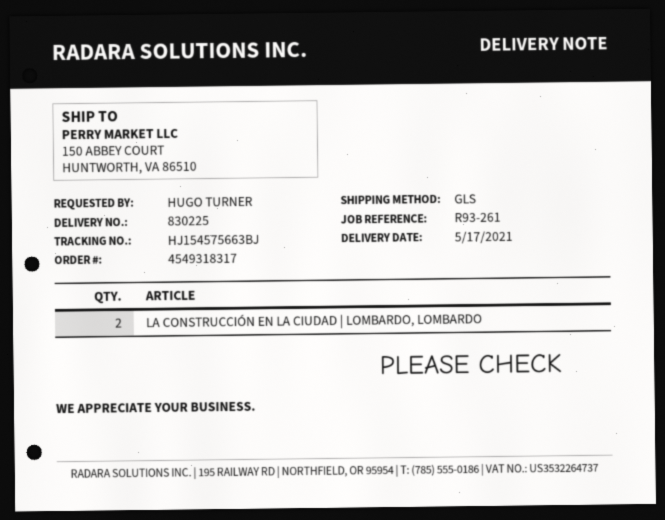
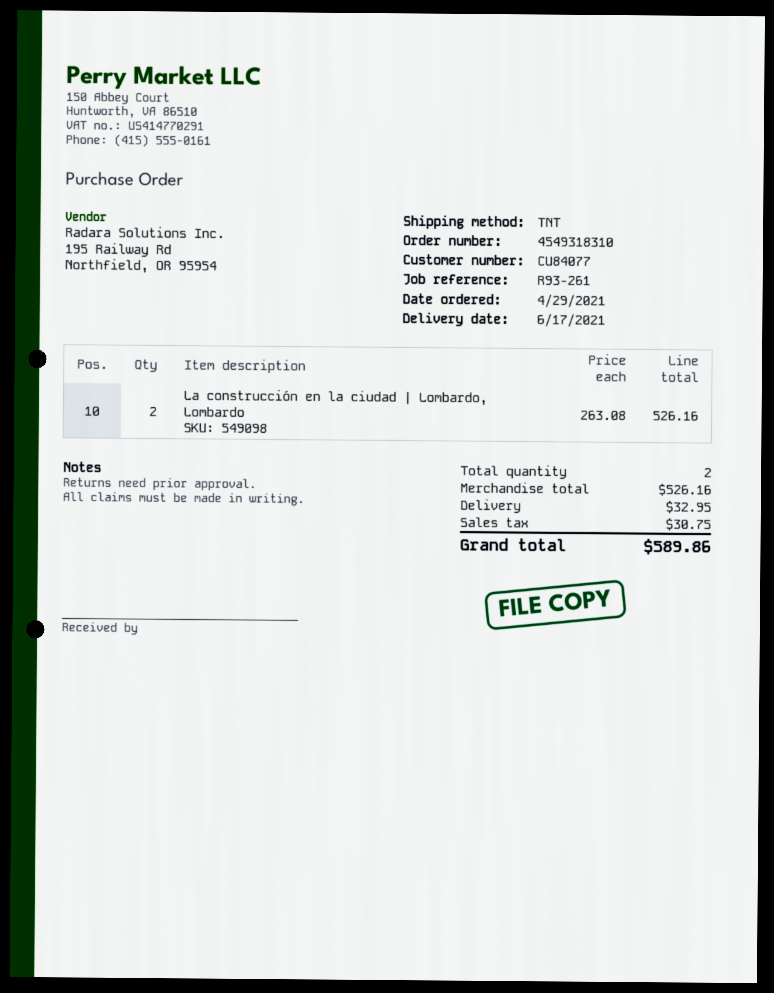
order number: 4549318317 -> 4549318310
delivery date: 2021-05-17 -> 2021-06-17
shipping method: GLS -> TNT

